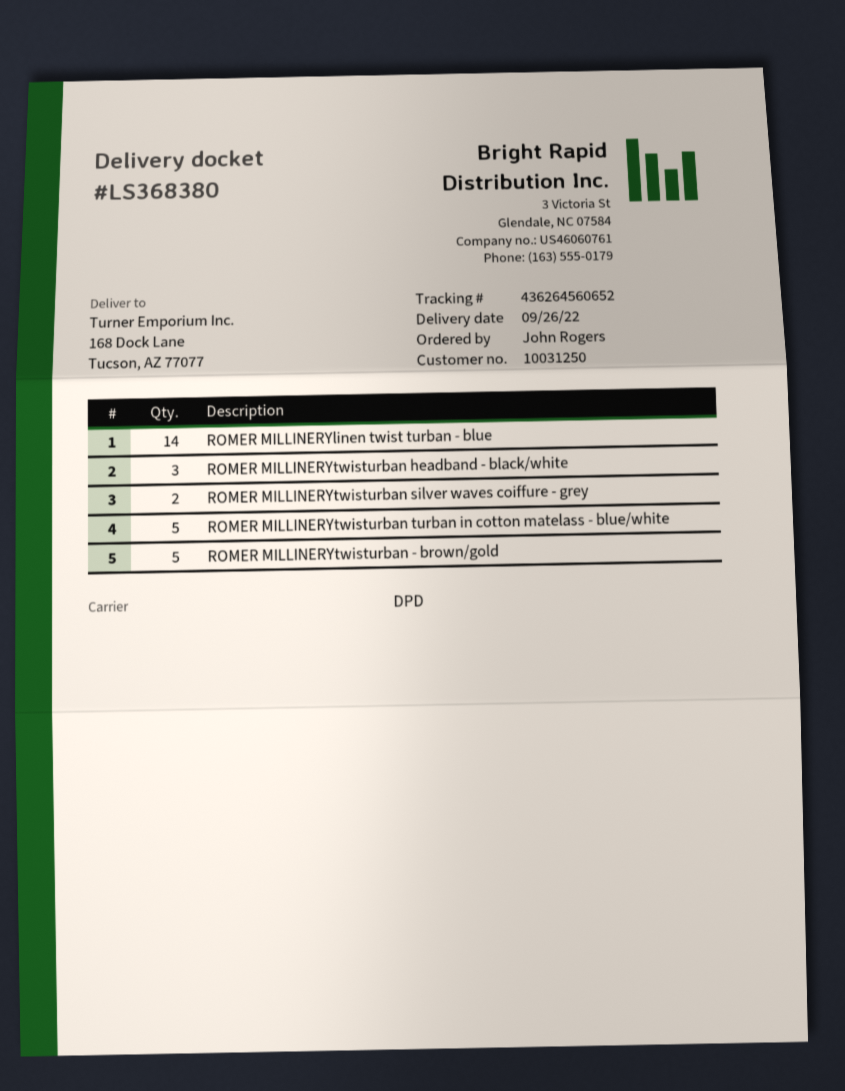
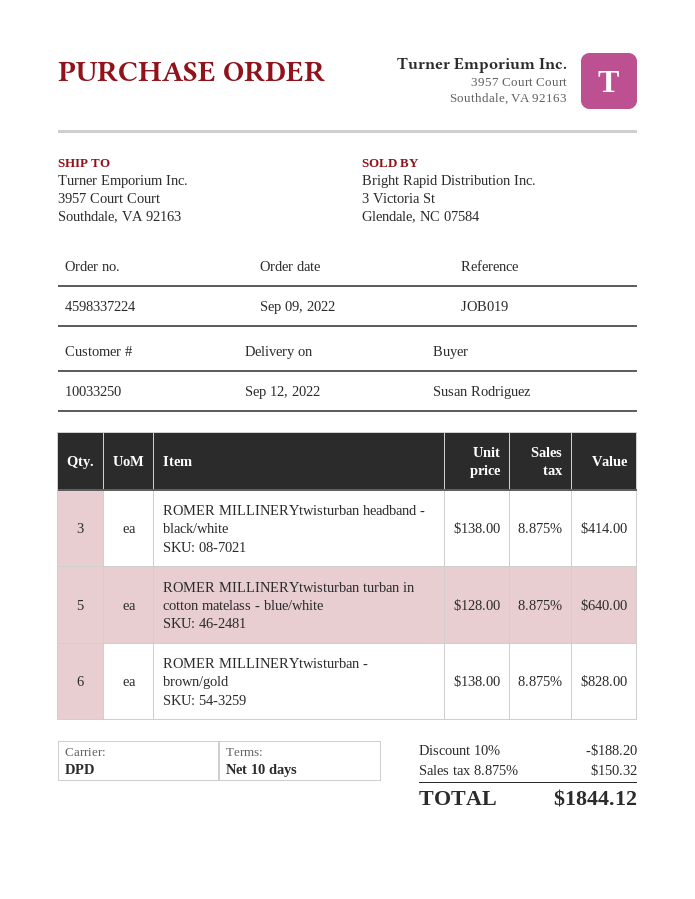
delivery date: 2022-09-26 -> 2022-09-12
customer number: 10031250 -> 10033250
ordered by: John Rogers -> Susan Rodriguez
ship to: 168 Dock Lane, Tucson, AZ 77077 -> 3957 Court Court, Southdale, VA 92163
ROMER MILLINERYlinen twist turban - blue: 14 -> none
ROMER MILLINERYtwisturban silver waves coiffure - grey: 2 -> none
ROMER MILLINERYtwisturban - brown/gold: 5 -> 6

